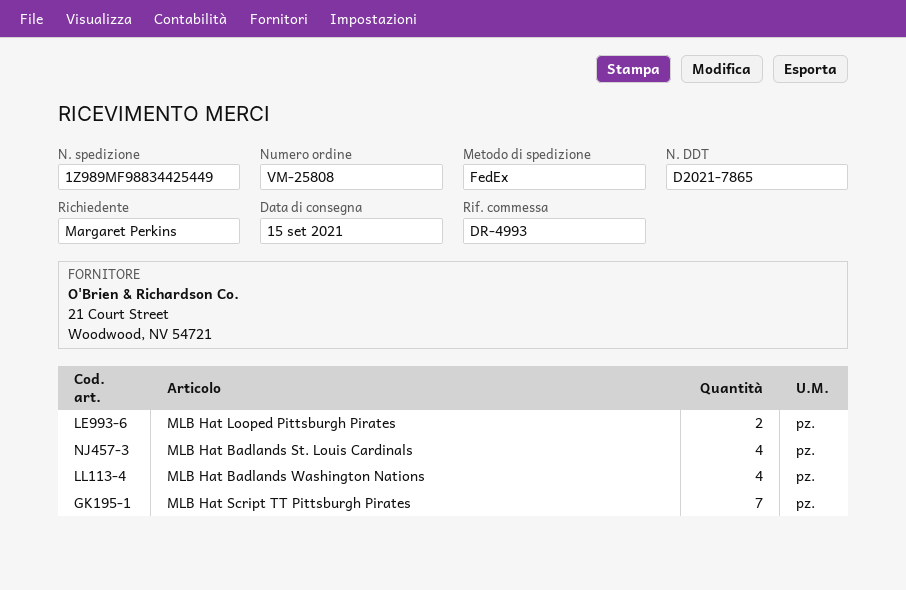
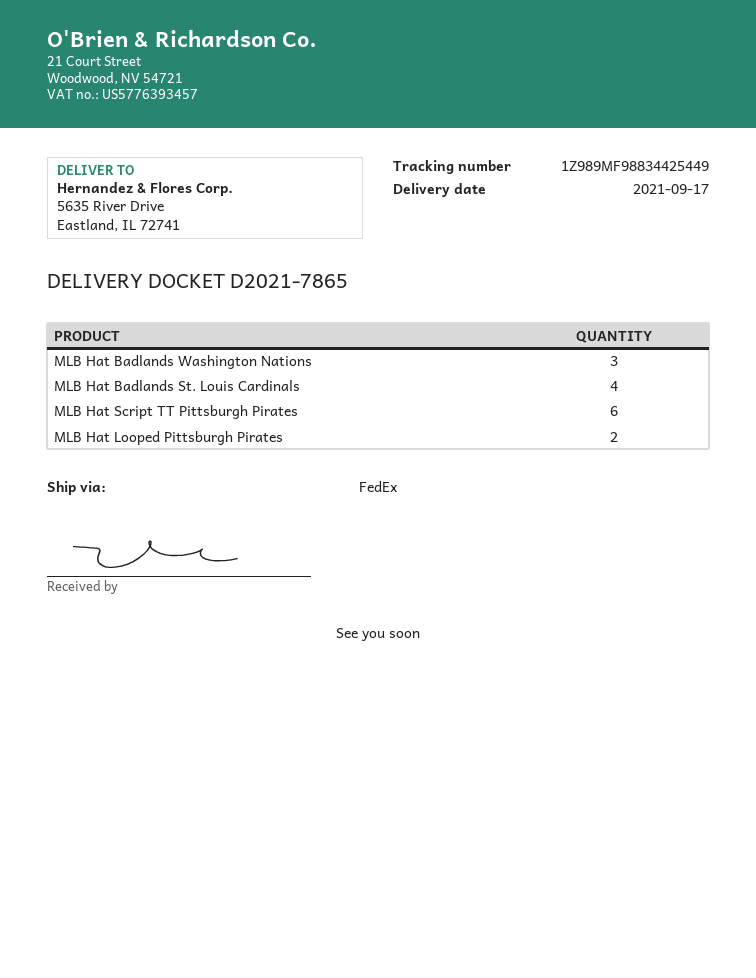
delivery date: 2021-09-15 -> 2021-09-17
MLB Hat Badlands Washington Nations: 4 -> 3
MLB Hat Script TT Pittsburgh Pirates: 7 -> 6

